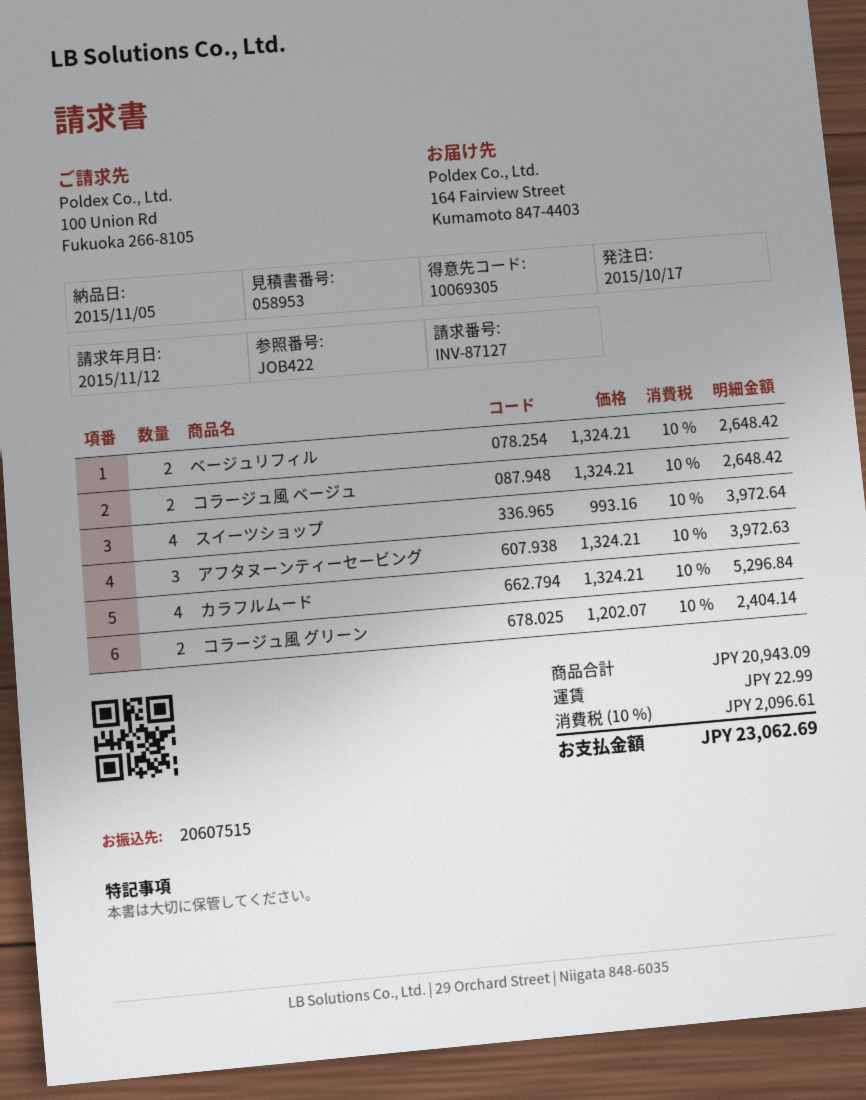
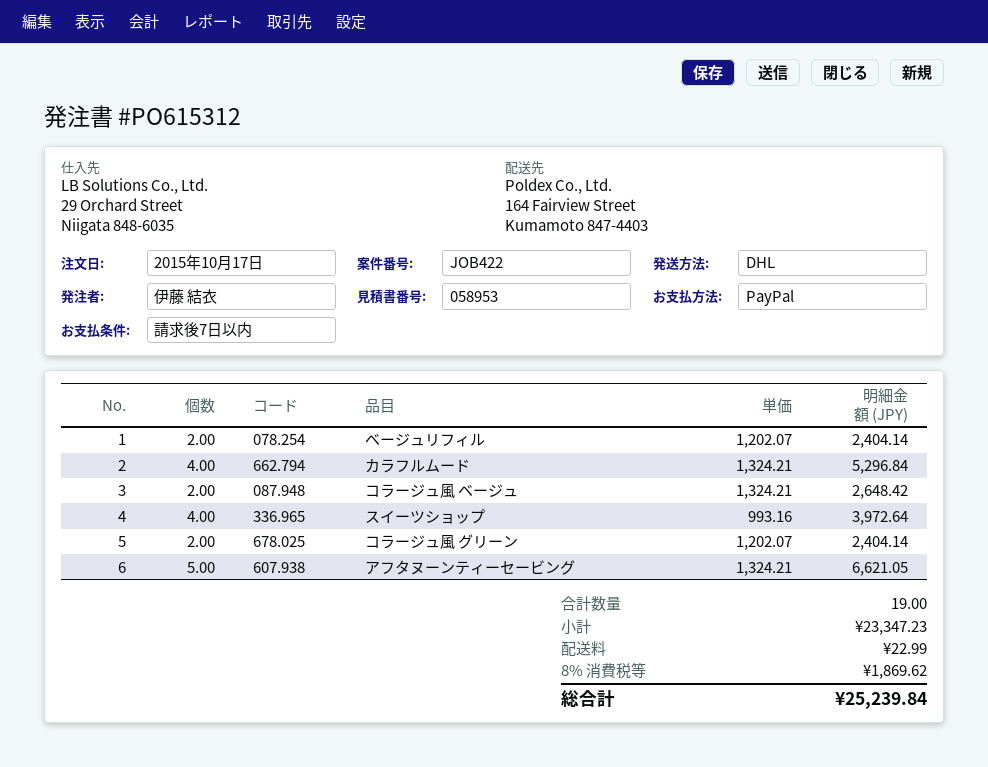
ベージュリフィル: 2 x 1324.21 = 2648.42 -> 2 x 1202.07 = 2404.14
アフタヌーンティーセービング: 3 x 1324.21 = 3972.63 -> 5 x 1324.21 = 6621.05
subtotal: 20943.09 -> 23347.23
tax: 10% = 2096.61 -> 8% = 1869.62
total: 23062.69 -> 25239.84

